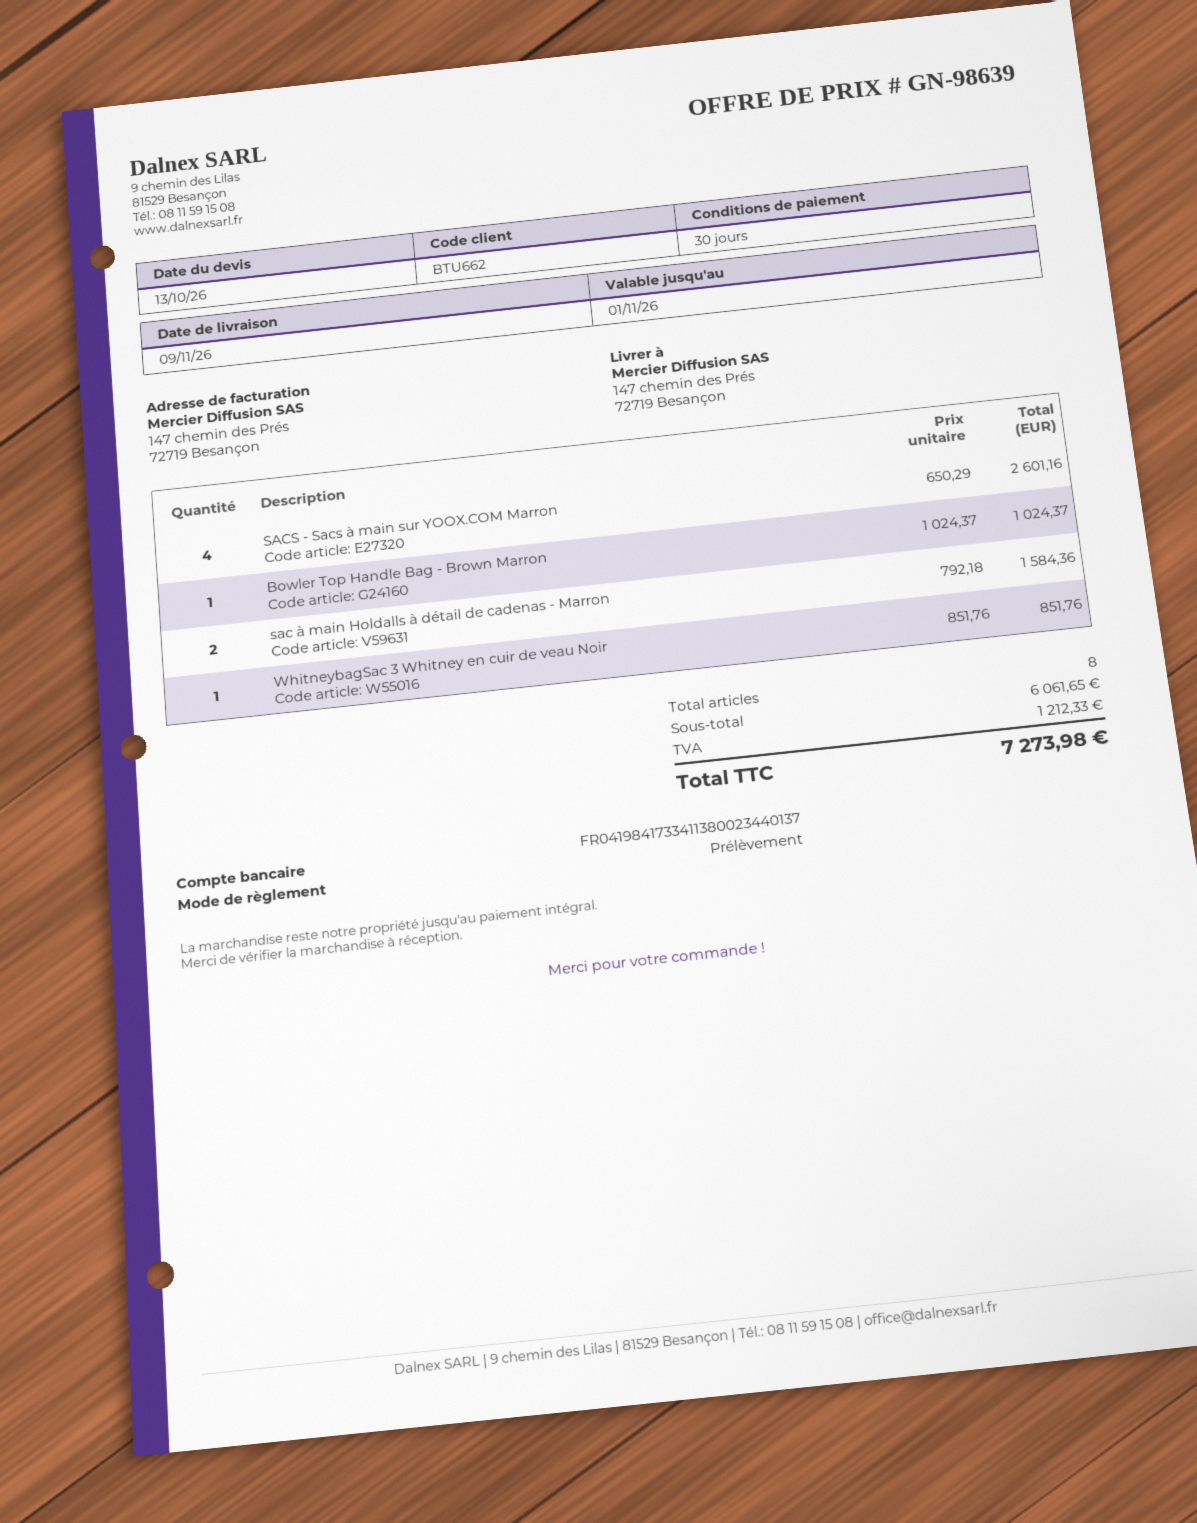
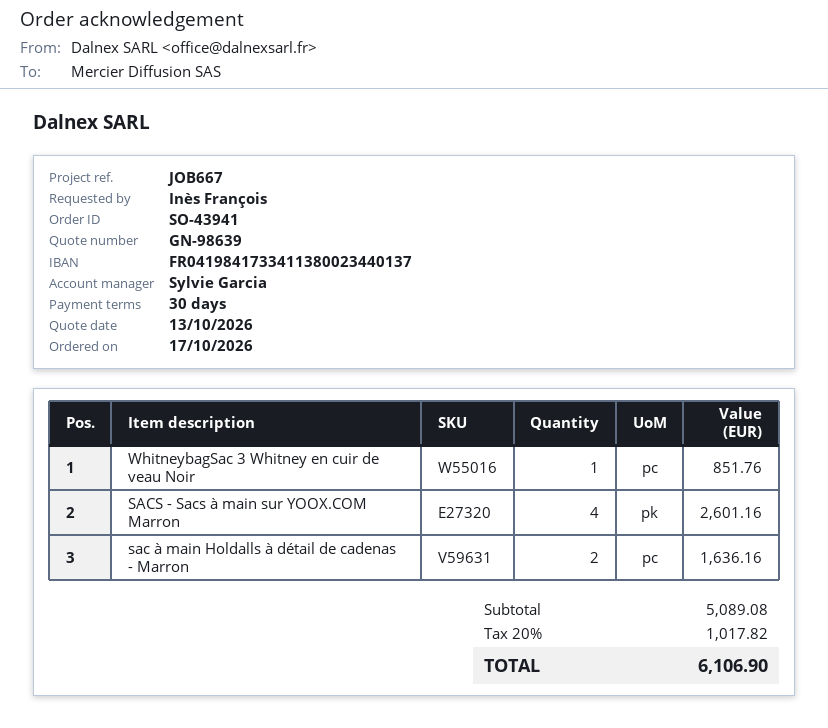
Bowler Top Handle Bag - Brown Marron: 1 for 1024.37 -> none
sac à main Holdalls à détail de cadenas - Marron: 2 for 1584.36 -> 2 for 1636.16
subtotal: 6061.65 -> 5089.08
tax: 1212.33 -> 1017.82
total: 7273.98 -> 6106.90

